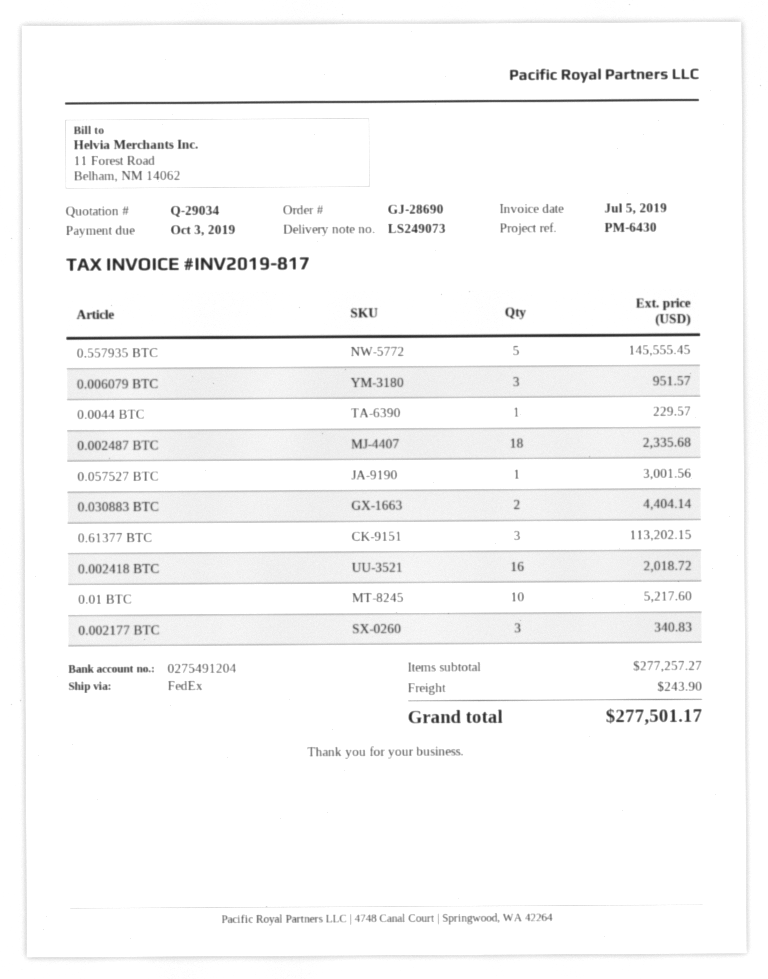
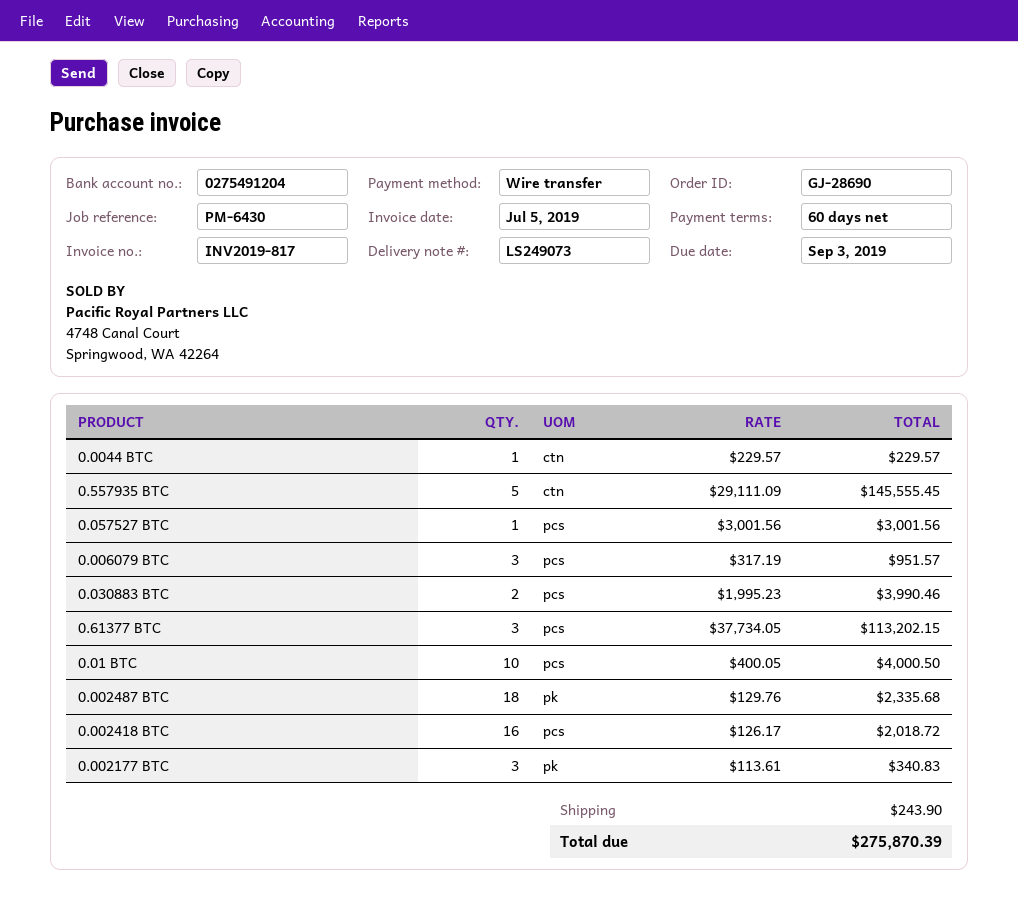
due date: 2019-10-03 -> 2019-09-03
0.030883 BTC: 2 for 4404.14 -> 2 for 3990.46
0.01 BTC: 10 for 5217.60 -> 10 for 4000.50
total: 277501.17 -> 275870.39

